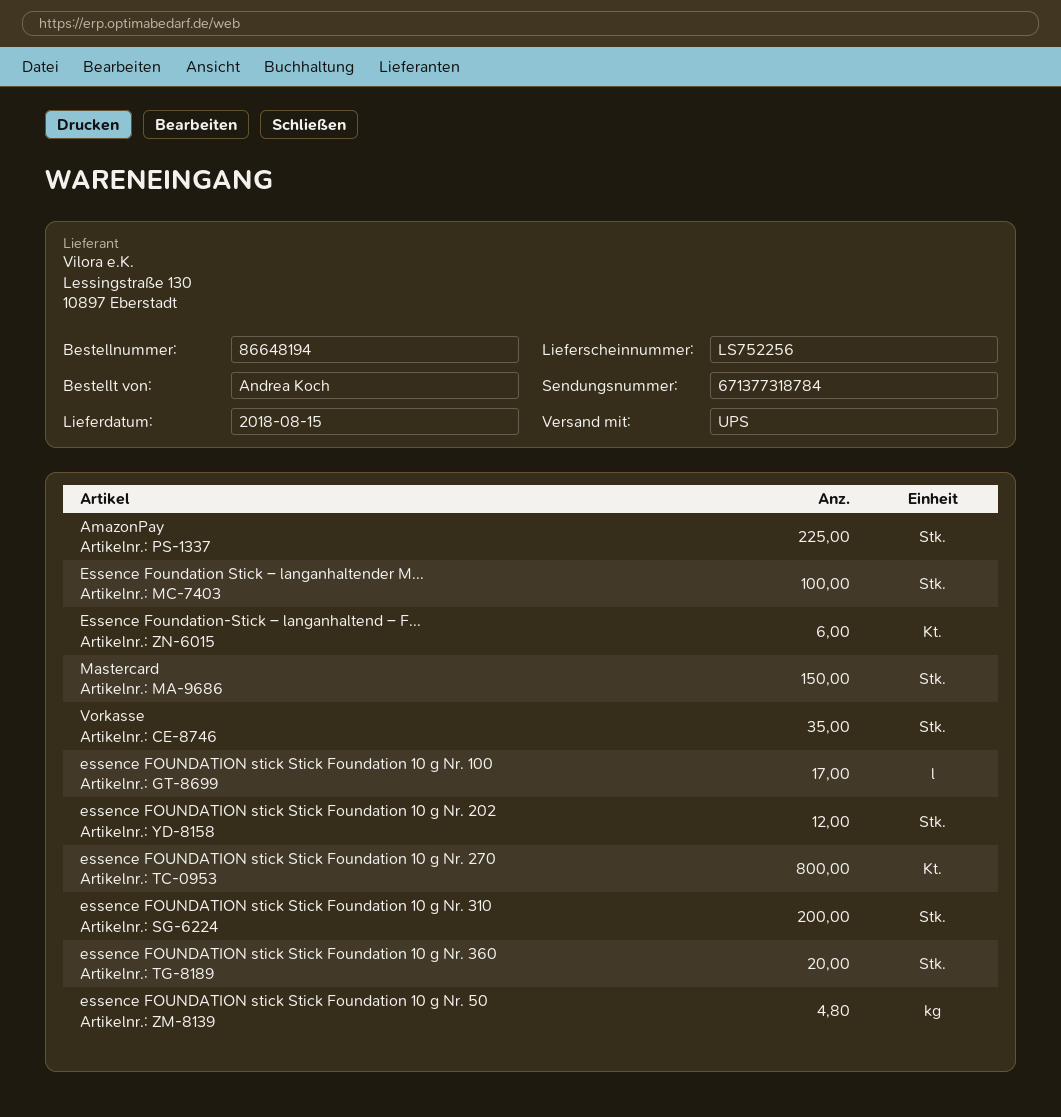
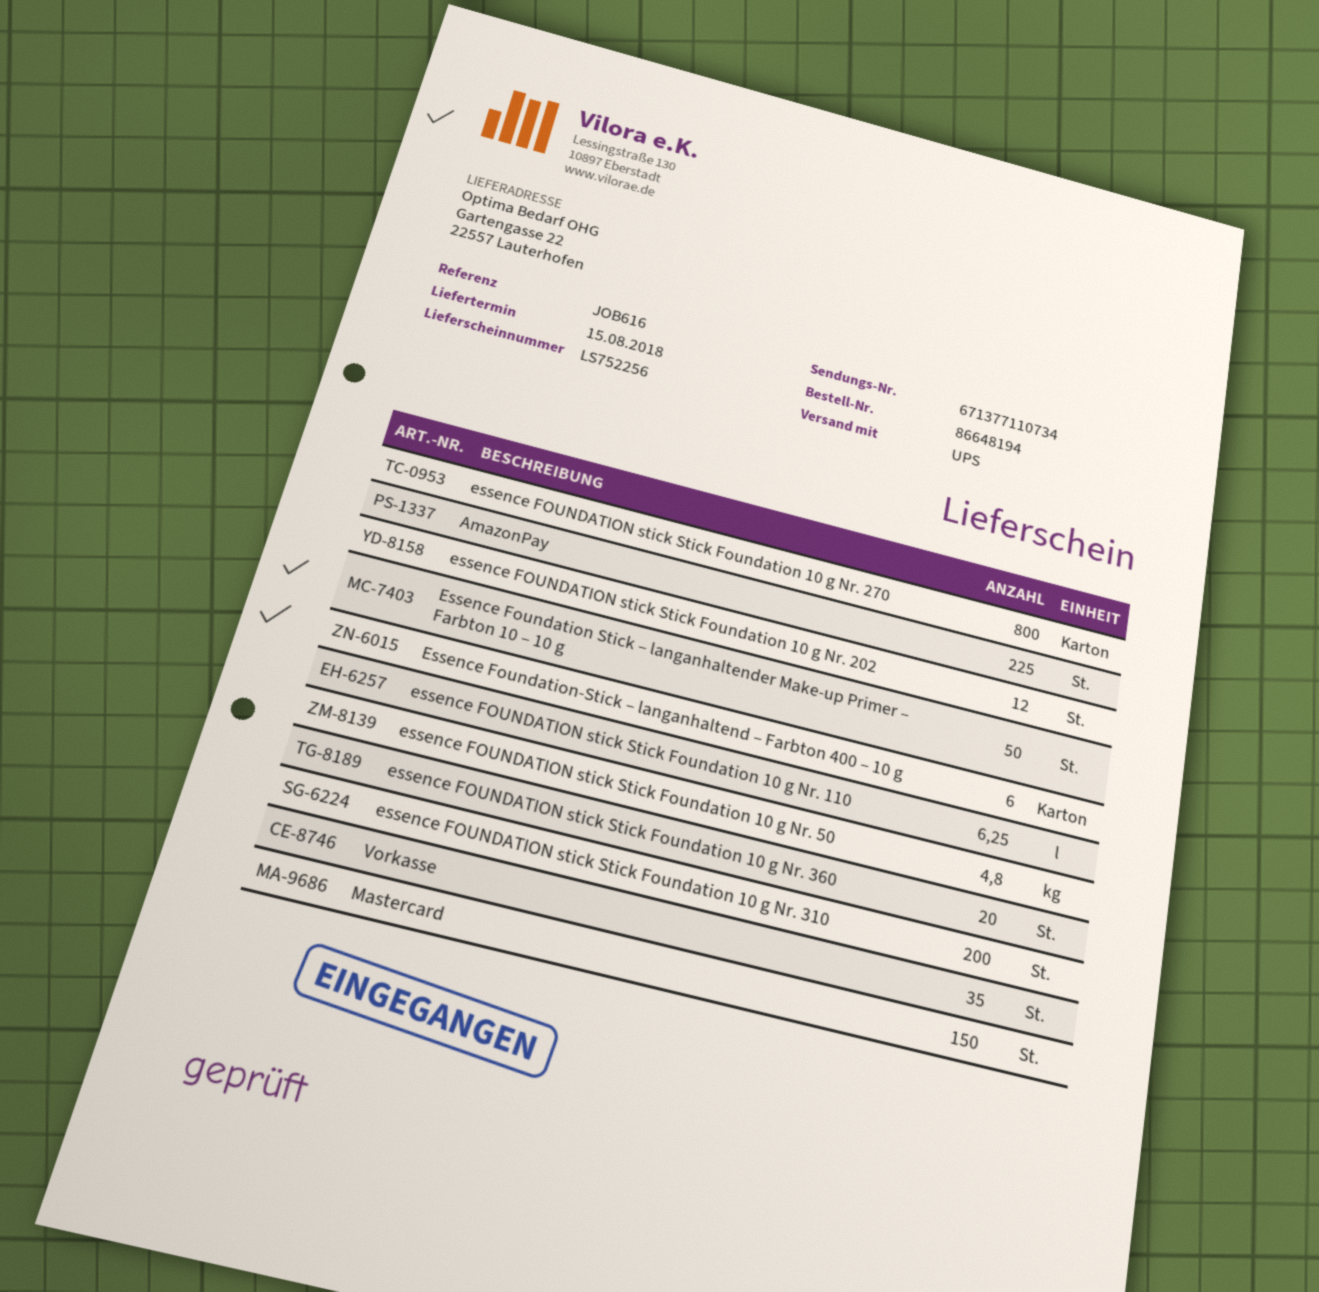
tracking number: 671377318784 -> 671377110734
Essence Foundation Stick – langanhaltender M...: 100 -> 50
essence FOUNDATION stick Stick Foundation 10 g Nr. 100: 17 -> none
essence FOUNDATION stick Stick Foundation 10 g Nr. 110: none -> 6.25

